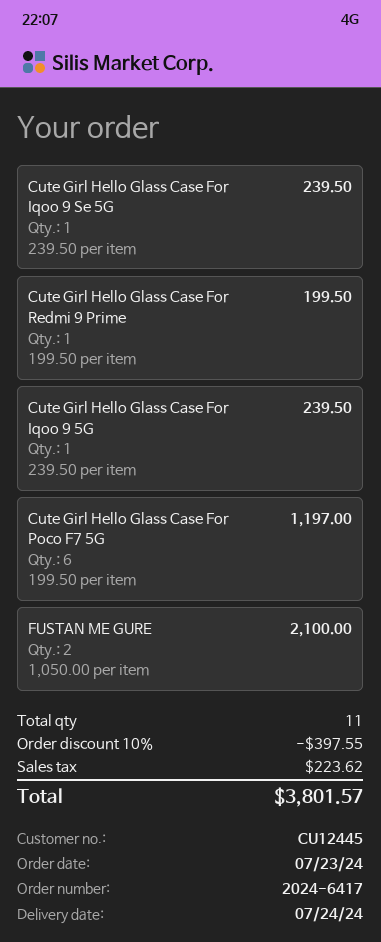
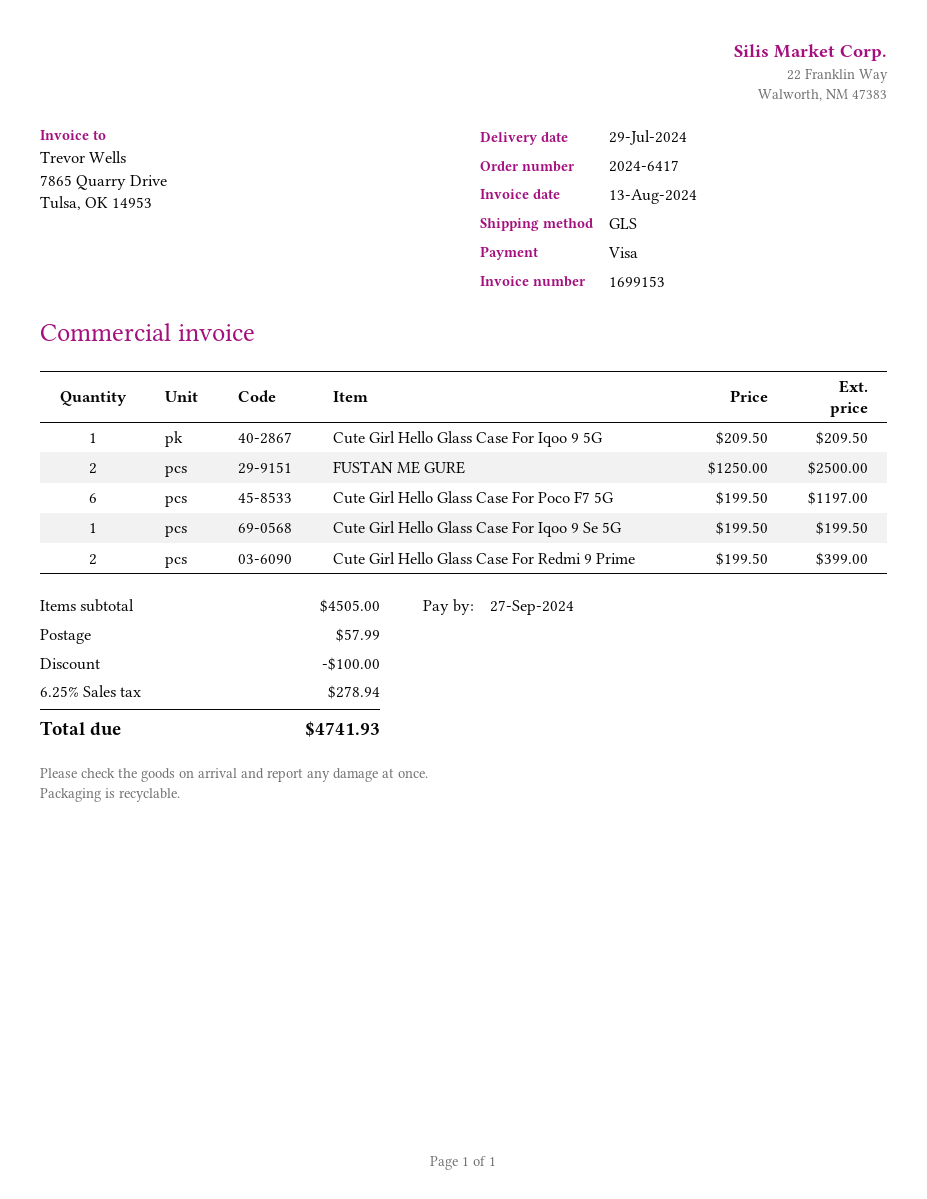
delivery date: 2024-07-24 -> 2024-07-29
Cute Girl Hello Glass Case For Iqoo 9 Se 5G: 1 x 239.50 = 239.50 -> 1 x 199.50 = 199.50
Cute Girl Hello Glass Case For Redmi 9 Prime: 1 x 199.50 = 199.50 -> 2 x 199.50 = 399.00
Cute Girl Hello Glass Case For Iqoo 9 5G: 1 x 239.50 = 239.50 -> 1 x 209.50 = 209.50
FUSTAN ME GURE: 2 x 1050.00 = 2100.00 -> 2 x 1250.00 = 2500.00
discount: 397.55 -> 100.00
shipping: none -> 57.99
tax: 223.62 -> 278.94
total: 3801.57 -> 4741.93

